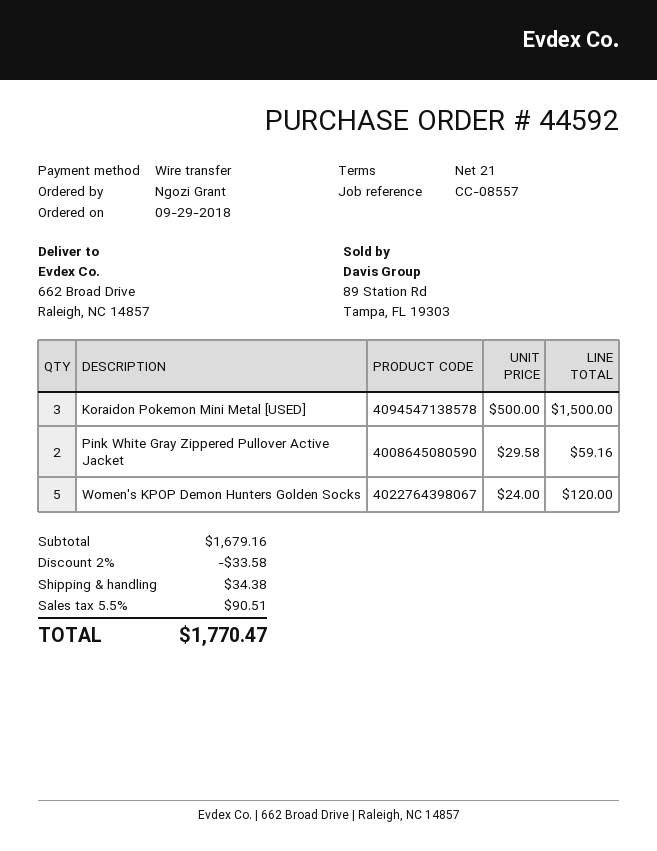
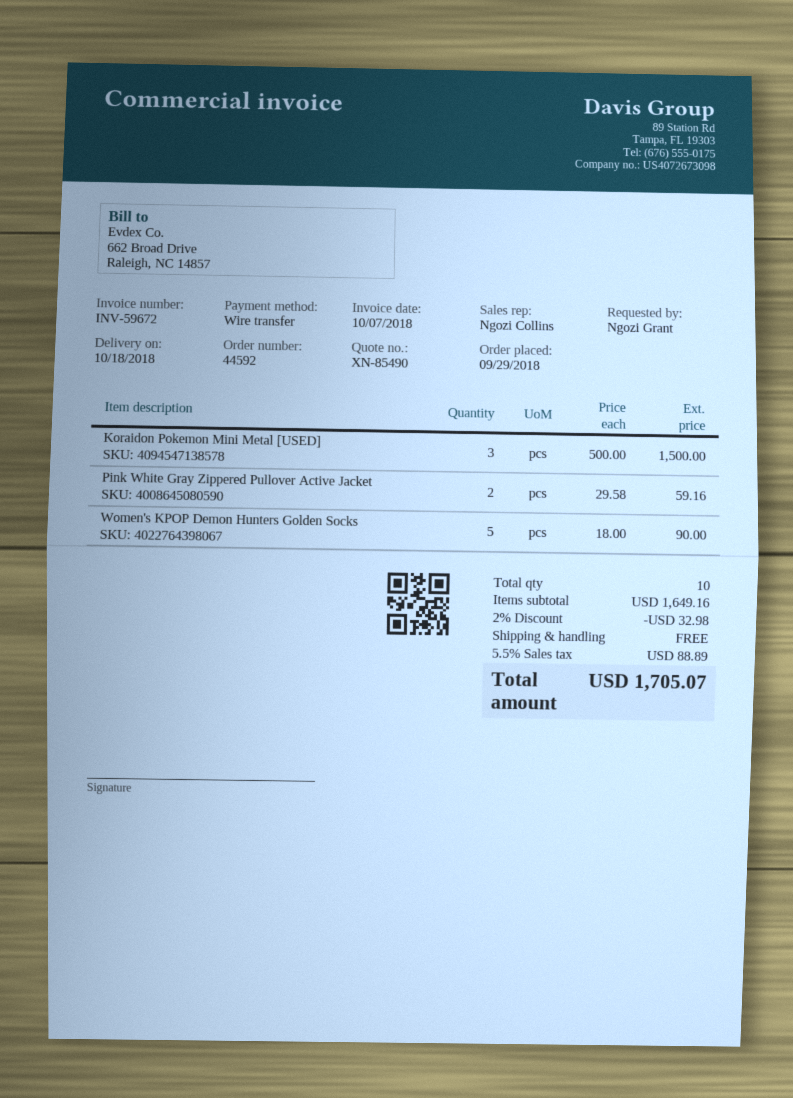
Women's KPOP Demon Hunters Golden Socks: 5 x 24.00 = 120.00 -> 5 x 18.00 = 90.00
subtotal: 1679.16 -> 1649.16
discount: 2% = 33.58 -> 2% = 32.98
shipping: 34.38 -> 0.00
tax: 5.5% = 90.51 -> 5.5% = 88.89
total: 1770.47 -> 1705.07

